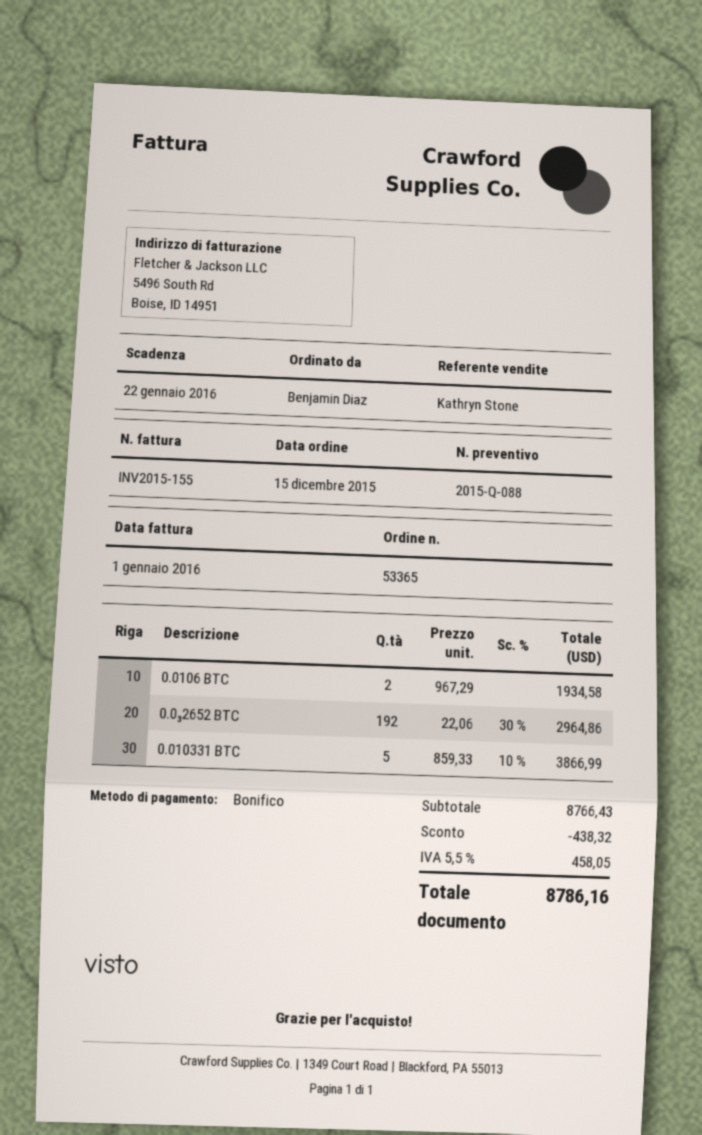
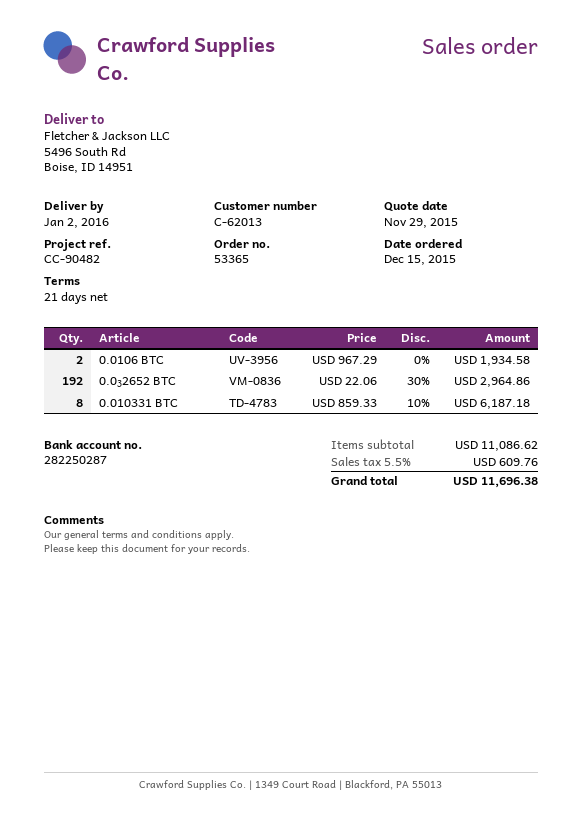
0.010331 BTC: 5 x 859.33 - 10% = 3866.99 -> 8 x 859.33 - 10% = 6187.18
subtotal: 8766.43 -> 11086.62
discount: 438.32 -> none
tax: 5.5% = 458.05 -> 5.5% = 609.76
total: 8786.16 -> 11696.38

